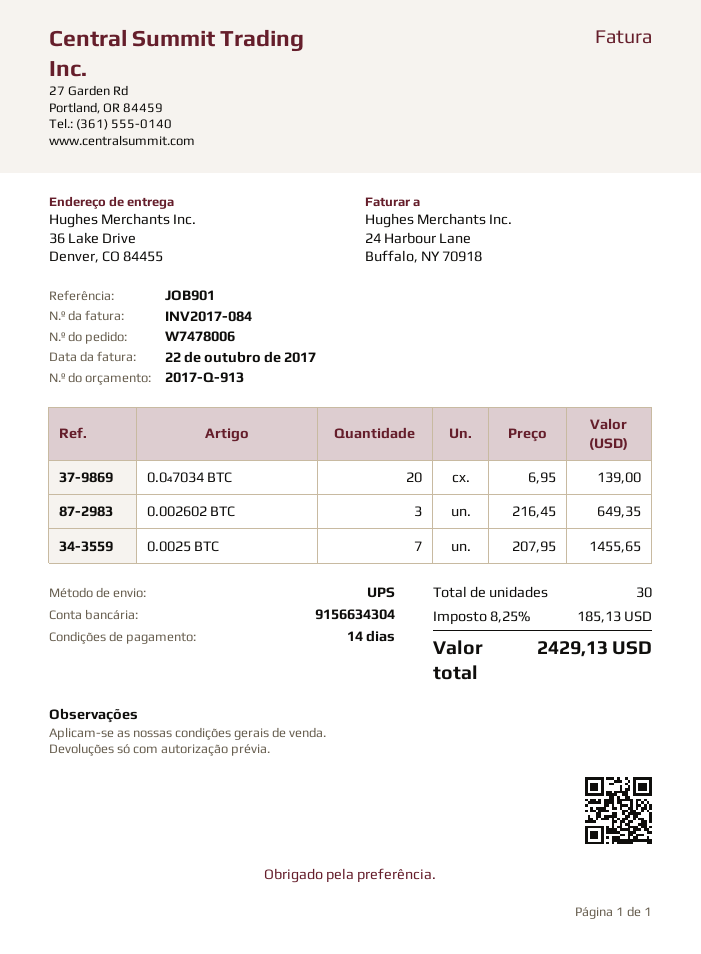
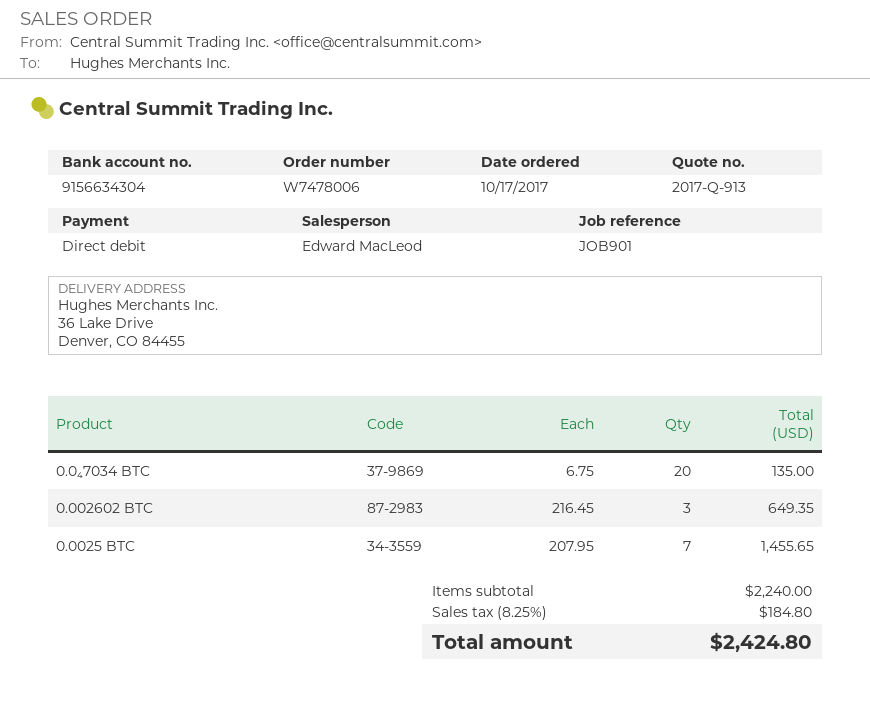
0.0₄7034 BTC: 20 x 6.95 = 139.00 -> 20 x 6.75 = 135.00
tax: 8.25% = 185.13 -> 8.25% = 184.80
total: 2429.13 -> 2424.80

